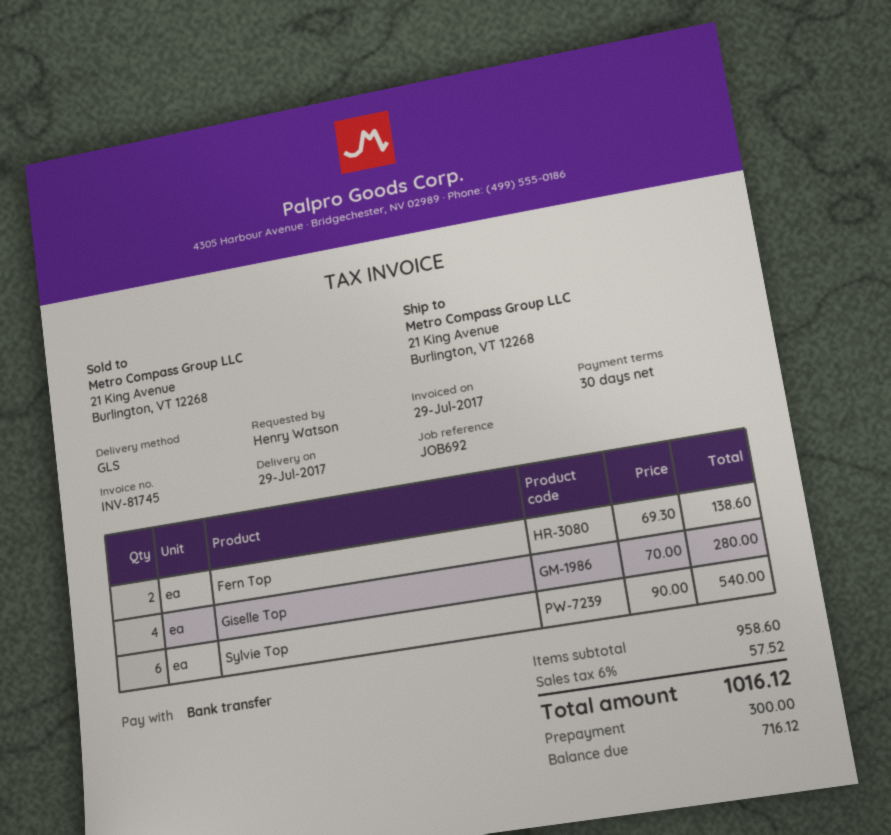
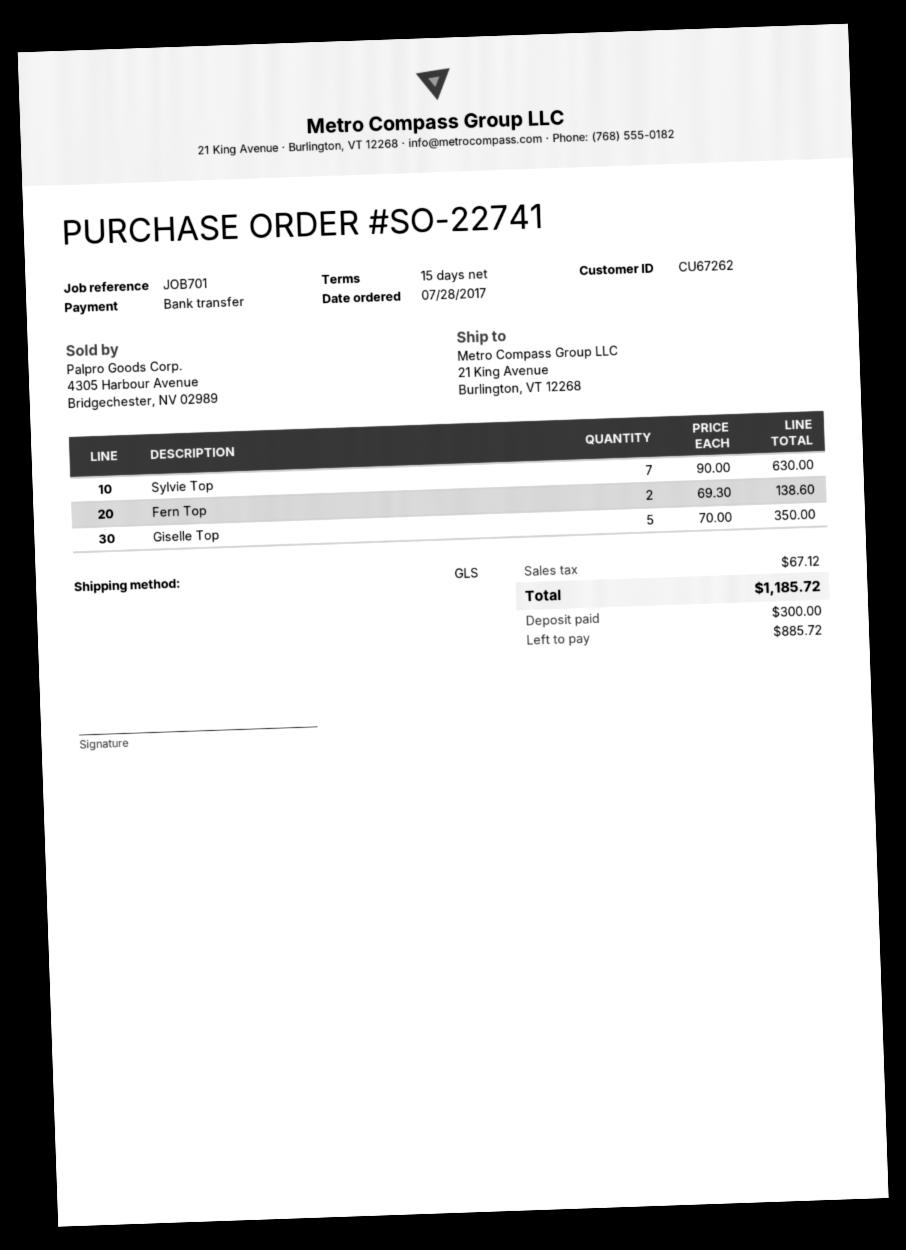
payment terms: 30 days -> 15 days
reference: JOB692 -> JOB701
Giselle Top: 4 x 70.00 = 280.00 -> 5 x 70.00 = 350.00
Sylvie Top: 6 x 90.00 = 540.00 -> 7 x 90.00 = 630.00
tax: 57.52 -> 67.12
total: 1016.12 -> 1185.72
balance: 716.12 -> 885.72

